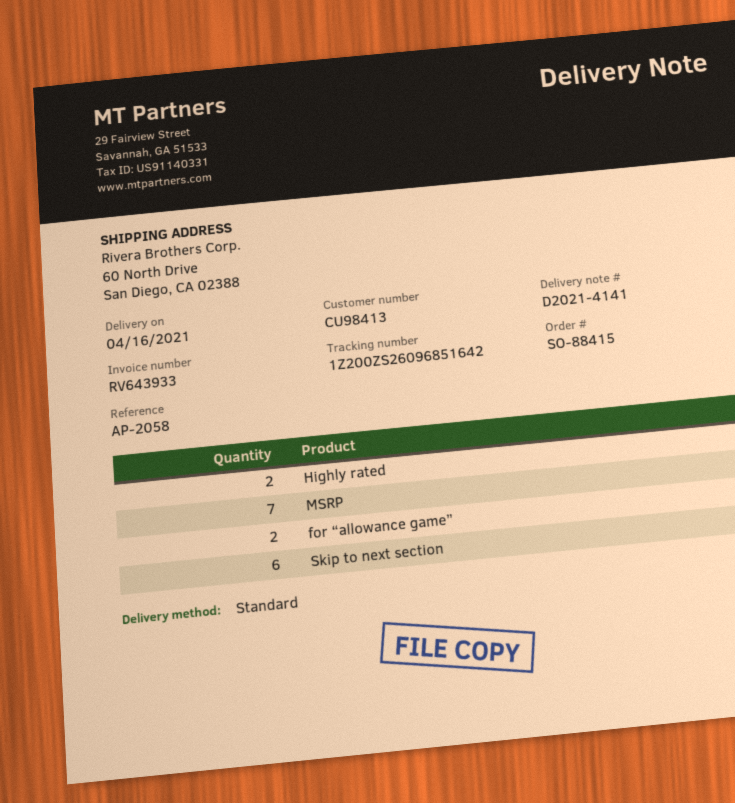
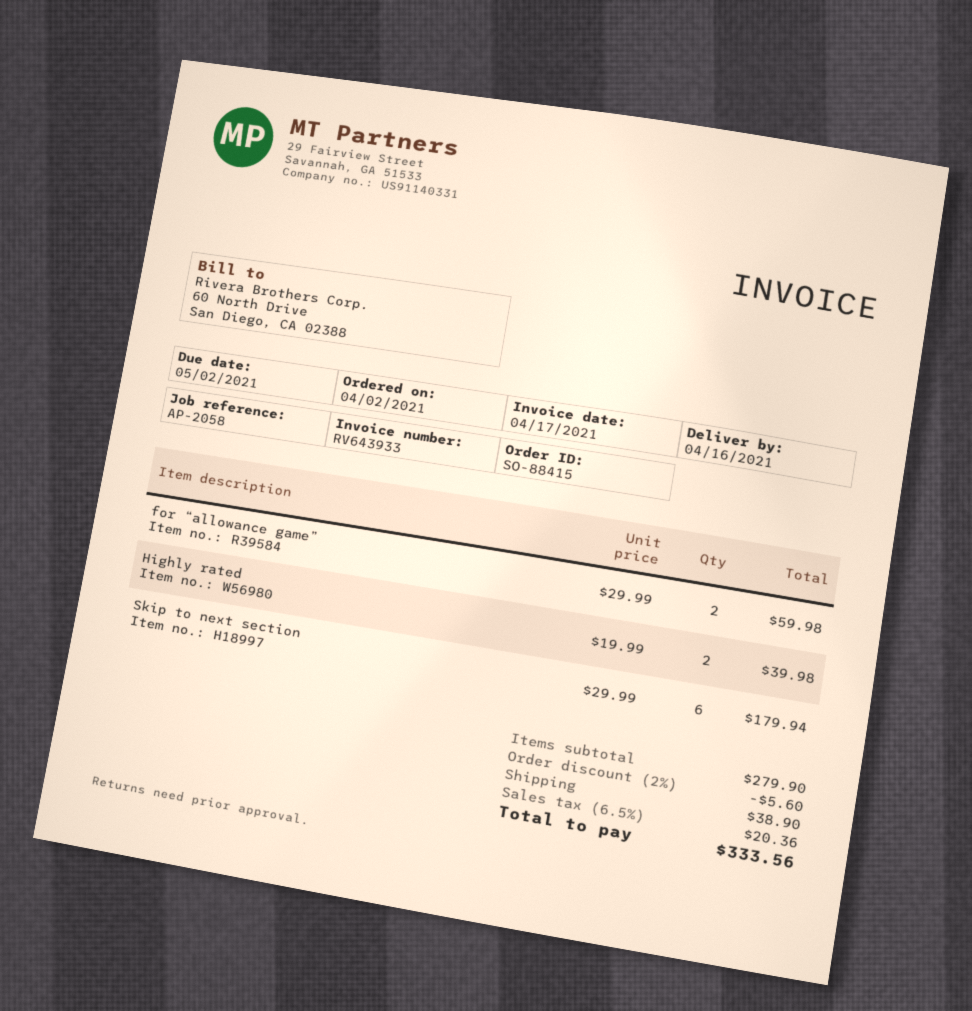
MSRP: 7 -> none

